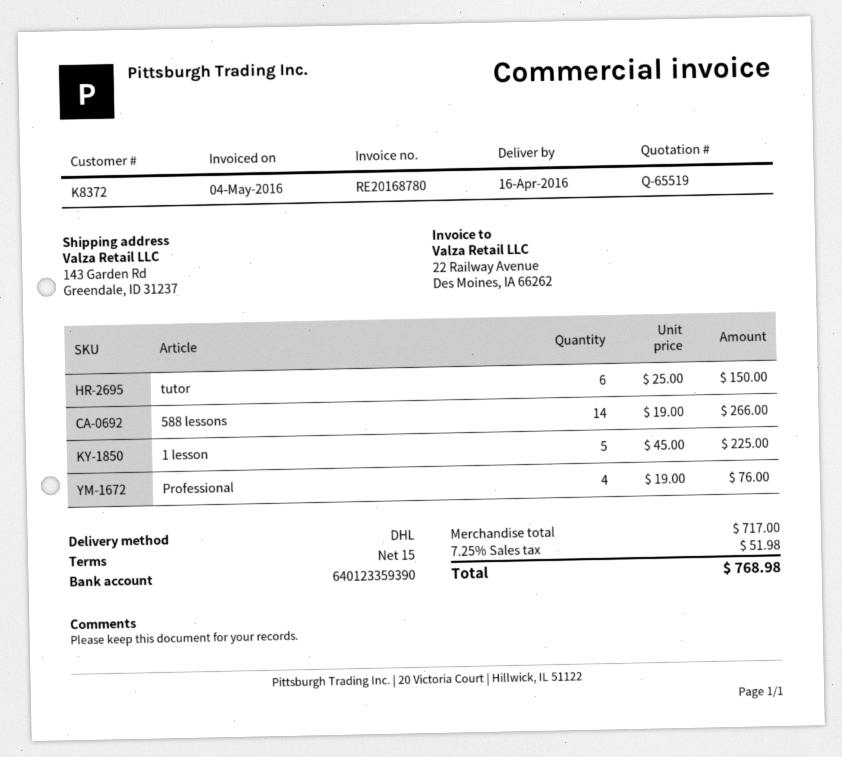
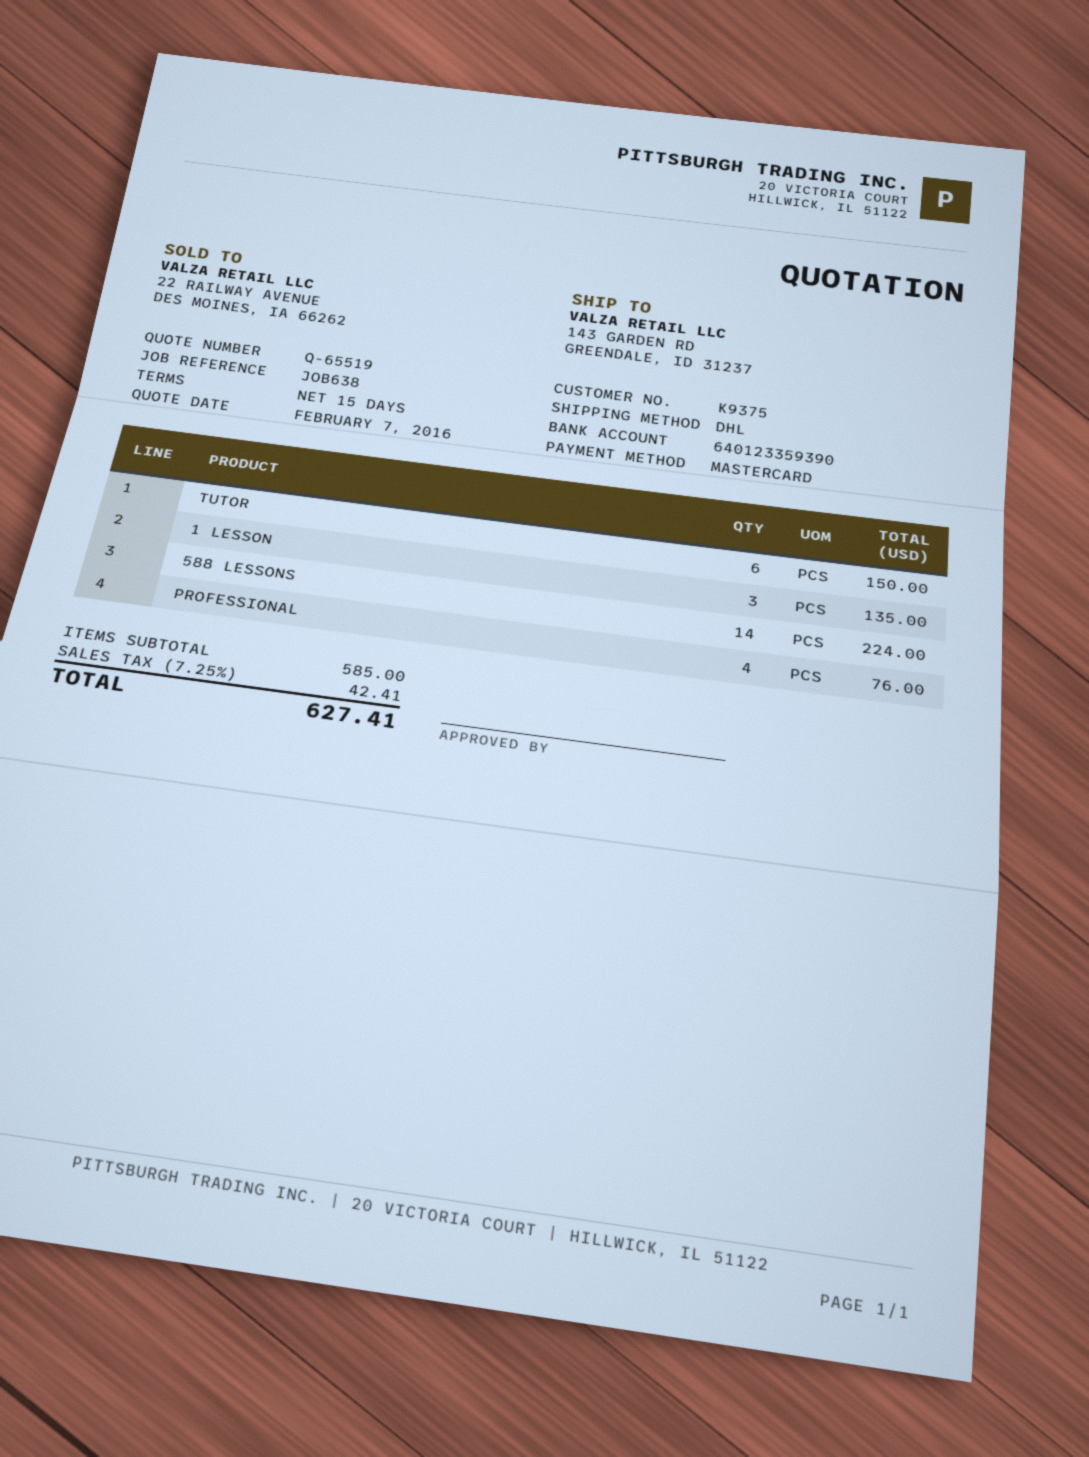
customer number: K8372 -> K9375
588 lessons: 14 for 266.00 -> 14 for 224.00
1 lesson: 5 for 225.00 -> 3 for 135.00
subtotal: 717.00 -> 585.00
tax: 7.25% = 51.98 -> 7.25% = 42.41
total: 768.98 -> 627.41

